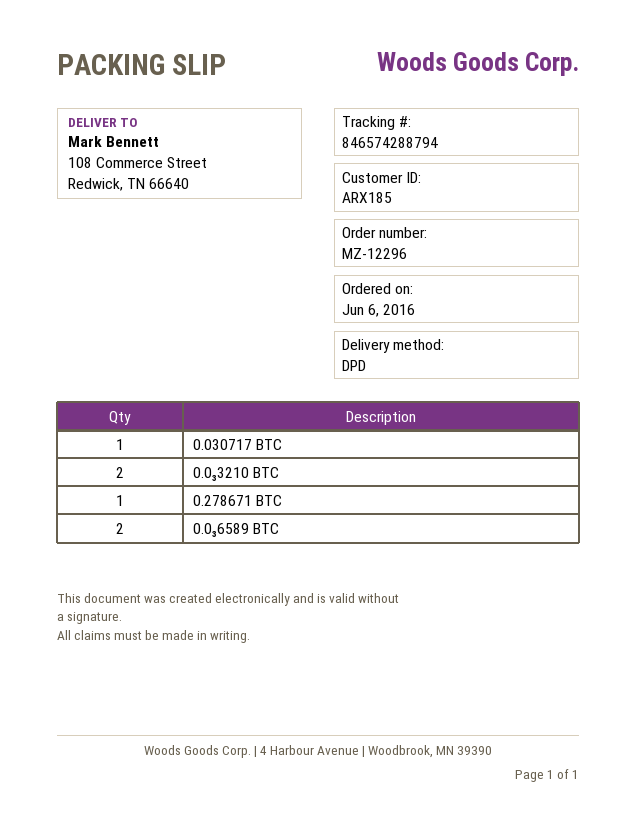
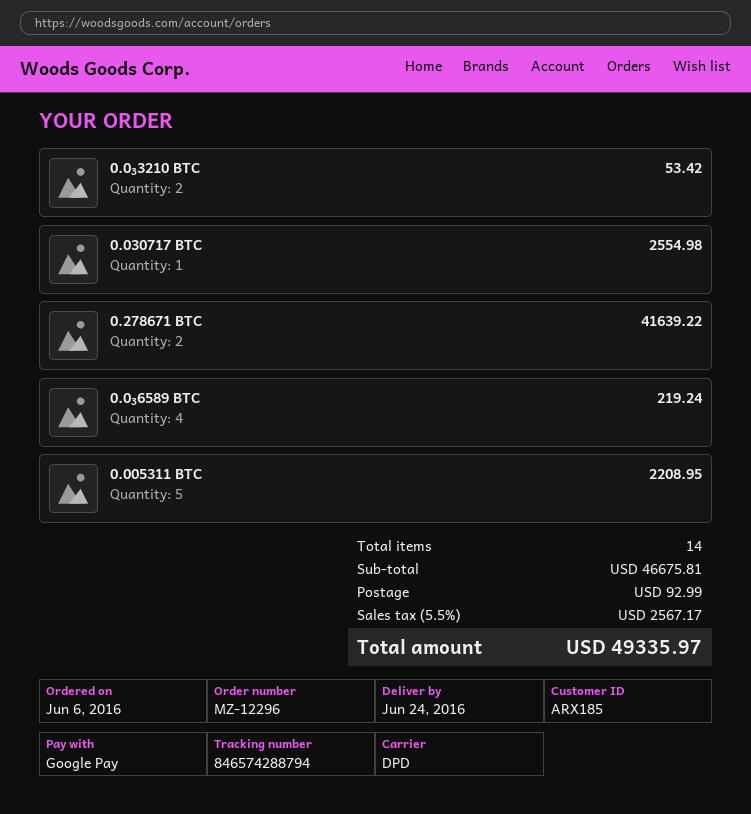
0.278671 BTC: 1 -> 2
0.0₃6589 BTC: 2 -> 4
0.005311 BTC: none -> 5

